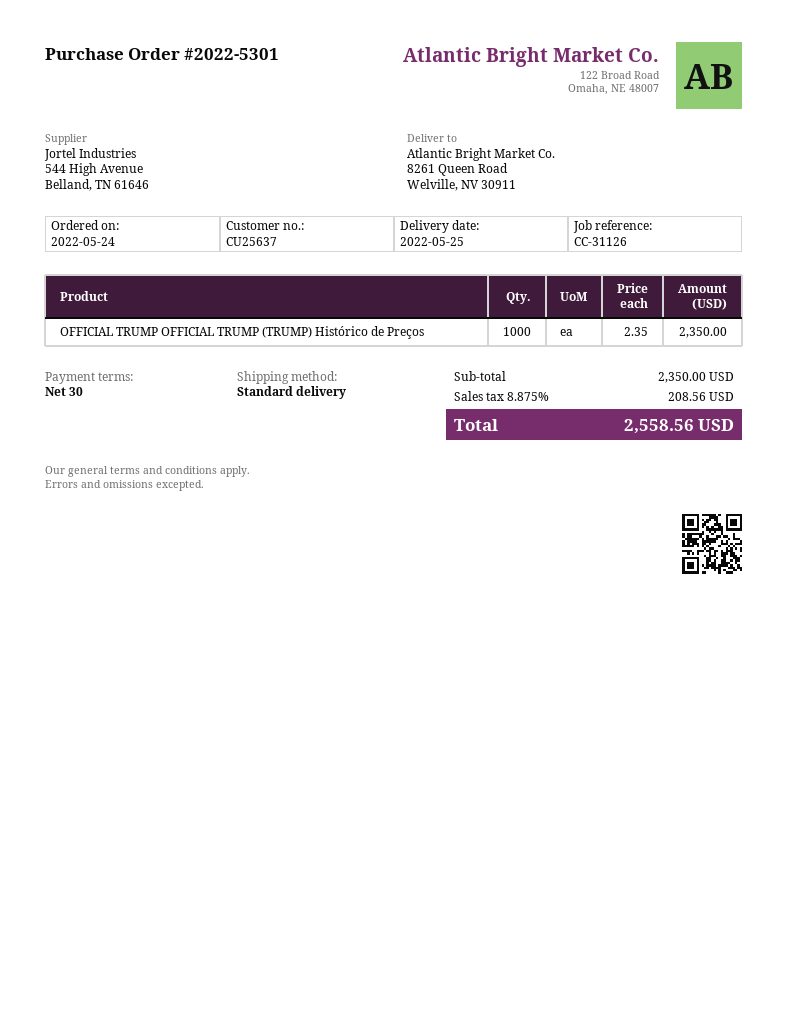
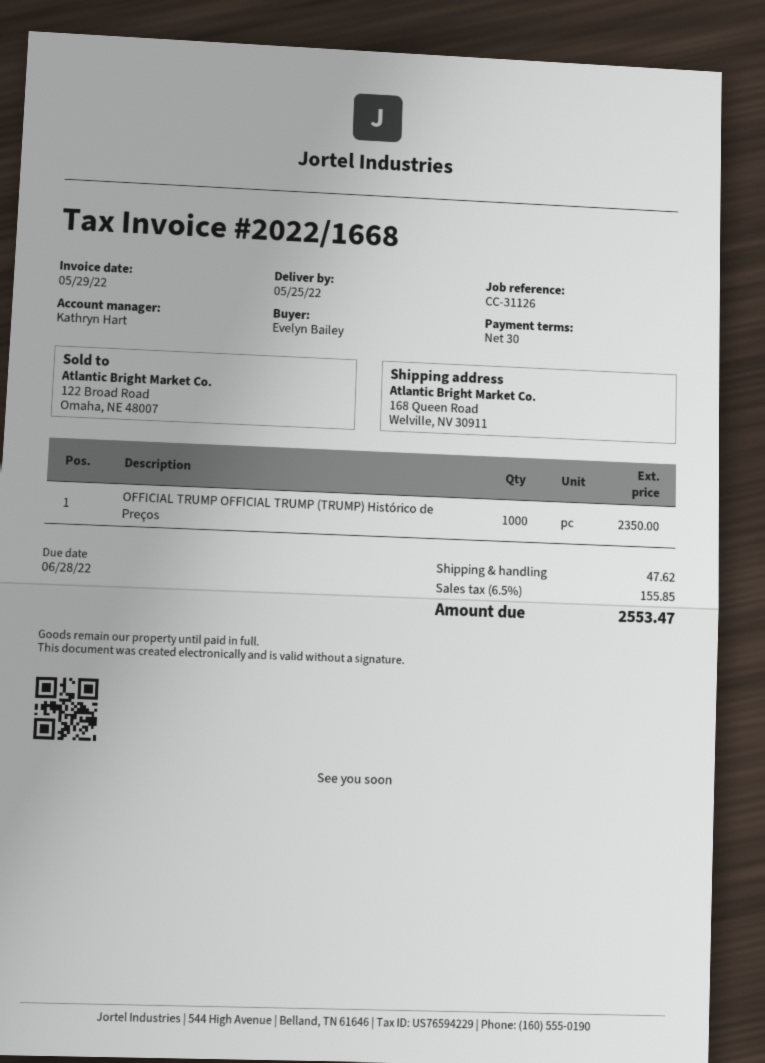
ship to: 8261 Queen Road, Welville, NV 30911 -> 168 Queen Road, Welville, NV 30911
shipping: none -> 47.62
tax: 8.875% = 208.56 -> 6.5% = 155.85
total: 2558.56 -> 2553.47

